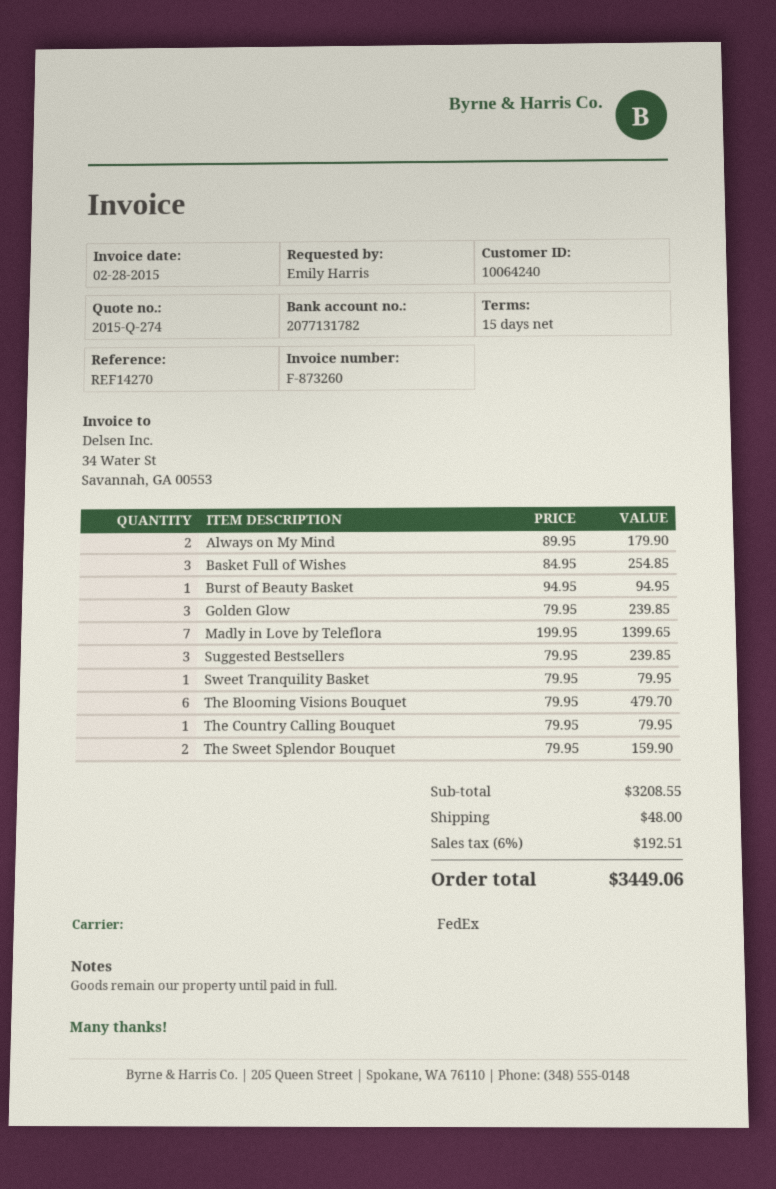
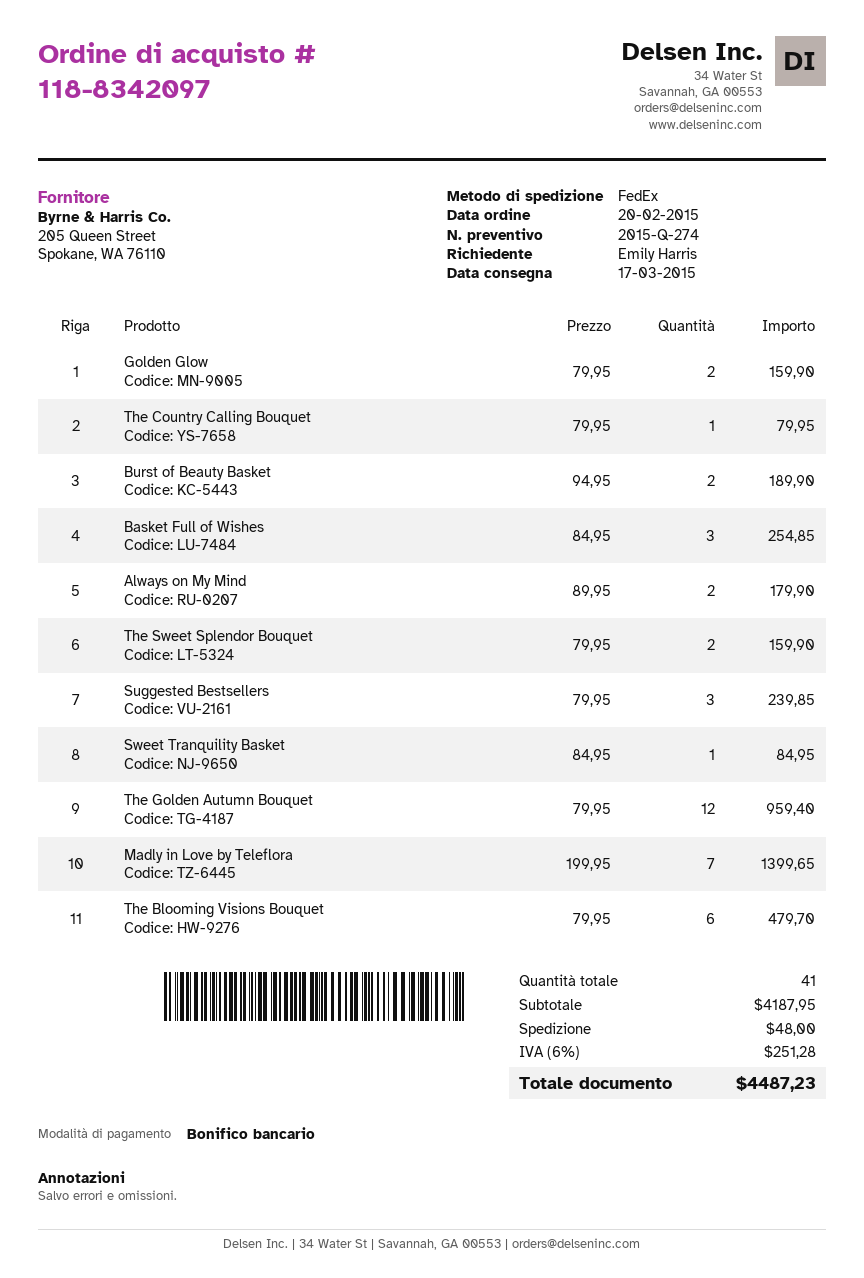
Burst of Beauty Basket: 1 x 94.95 = 94.95 -> 2 x 94.95 = 189.90
Golden Glow: 3 x 79.95 = 239.85 -> 2 x 79.95 = 159.90
Sweet Tranquility Basket: 1 x 79.95 = 79.95 -> 1 x 84.95 = 84.95
The Golden Autumn Bouquet: none -> 12 x 79.95 = 959.40
subtotal: 3208.55 -> 4187.95
tax: 6% = 192.51 -> 6% = 251.28
total: 3449.06 -> 4487.23

